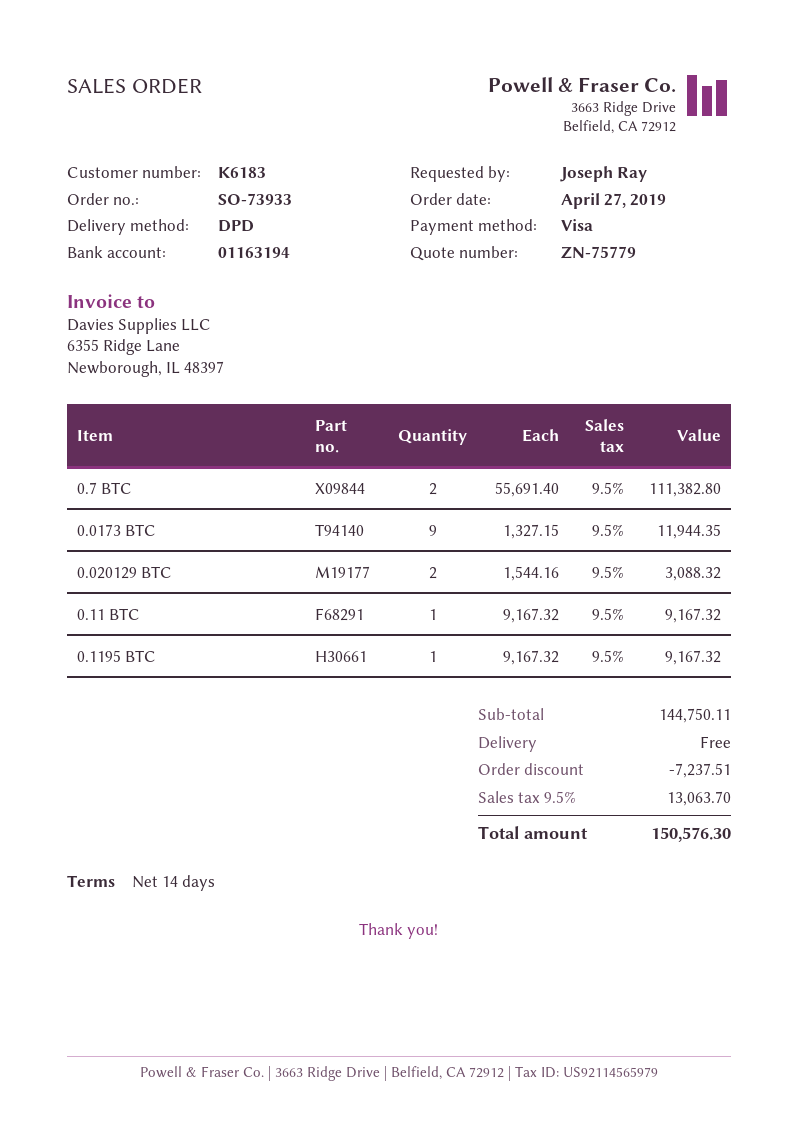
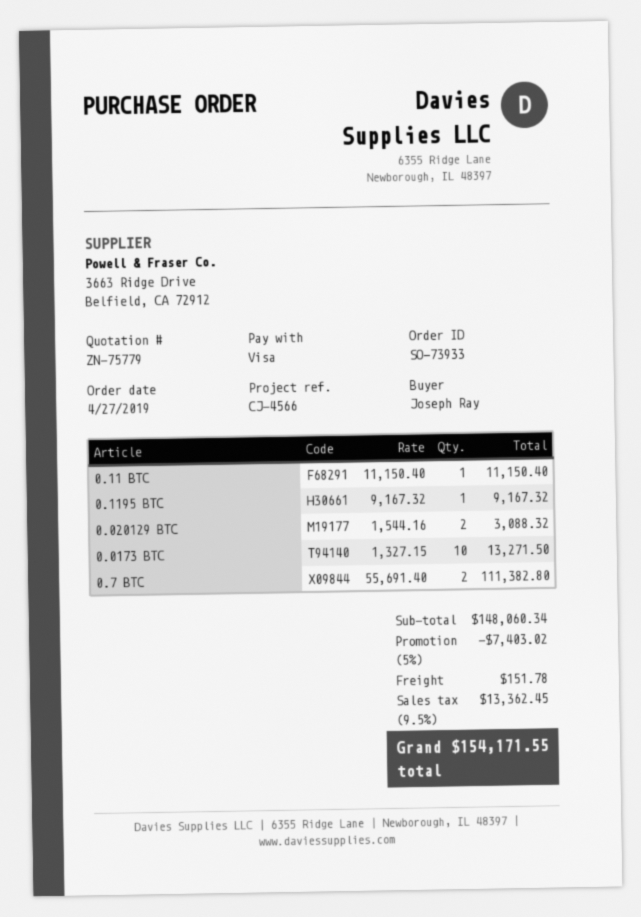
0.0173 BTC: 9 x 1327.15 = 11944.35 -> 10 x 1327.15 = 13271.50
0.11 BTC: 1 x 9167.32 = 9167.32 -> 1 x 11150.40 = 11150.40
subtotal: 144750.11 -> 148060.34
discount: 7237.51 -> 7403.02
shipping: 0.00 -> 151.78
tax: 9.5% = 13063.70 -> 9.5% = 13362.45
total: 150576.30 -> 154171.55

